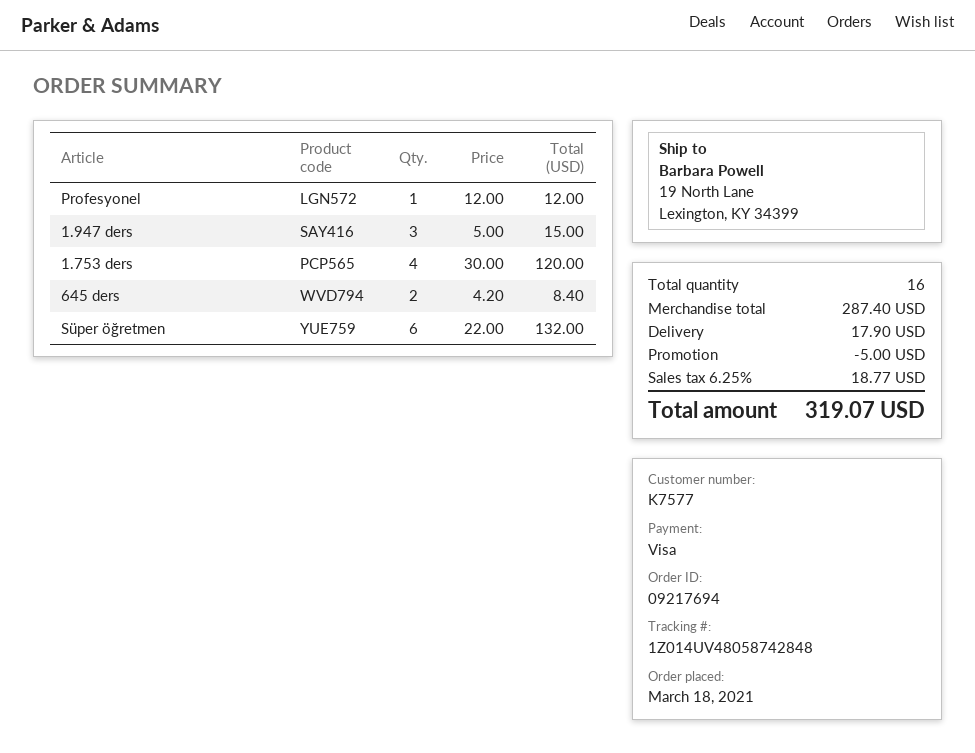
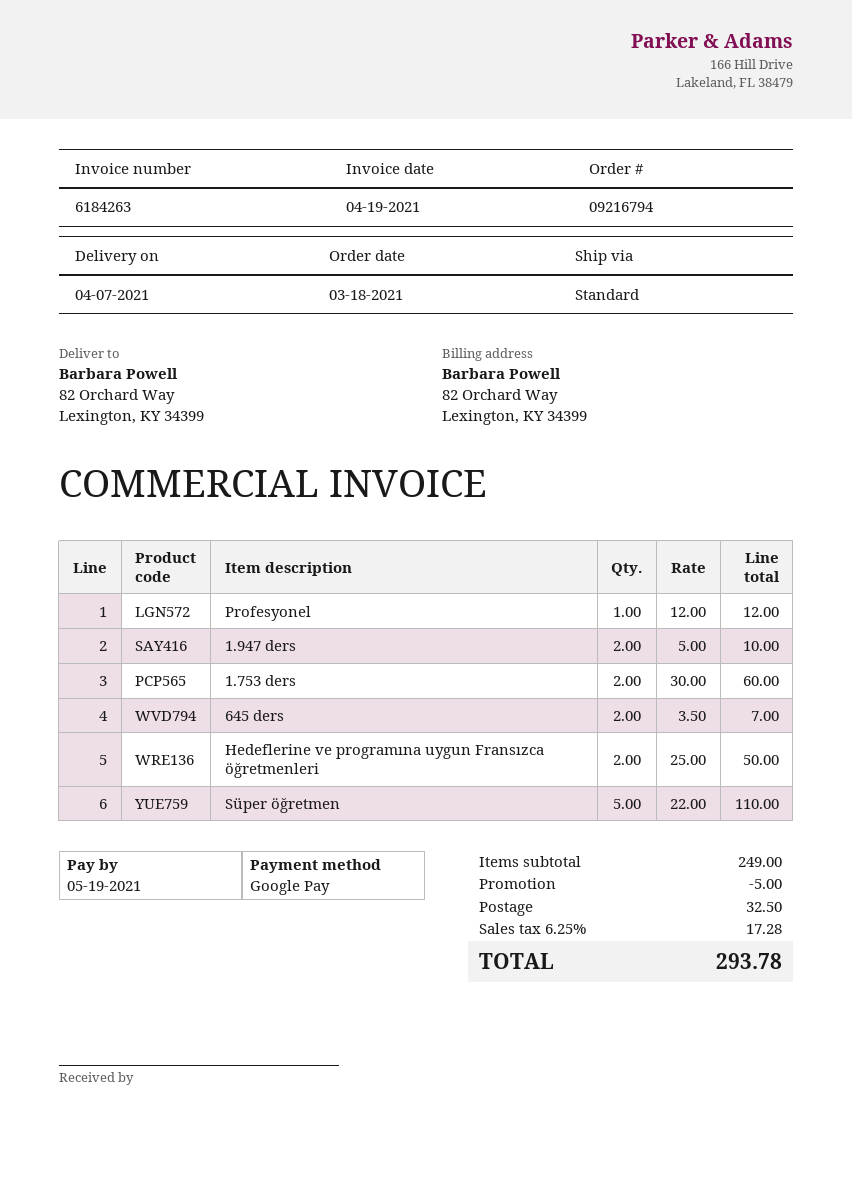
order number: 09217694 -> 09216794
payment method: Visa -> Google Pay
ship to: 19 North Lane, Lexington, KY 34399 -> 82 Orchard Way, Lexington, KY 34399
1.947 ders: 3 x 5.00 = 15.00 -> 2 x 5.00 = 10.00
1.753 ders: 4 x 30.00 = 120.00 -> 2 x 30.00 = 60.00
645 ders: 2 x 4.20 = 8.40 -> 2 x 3.50 = 7.00
Süper öğretmen: 6 x 22.00 = 132.00 -> 5 x 22.00 = 110.00
Hedeflerine ve programına uygun Fransızca öğretmenleri: none -> 2 x 25.00 = 50.00
subtotal: 287.40 -> 249.00
shipping: 17.90 -> 32.50
tax: 6.25% = 18.77 -> 6.25% = 17.28
total: 319.07 -> 293.78

